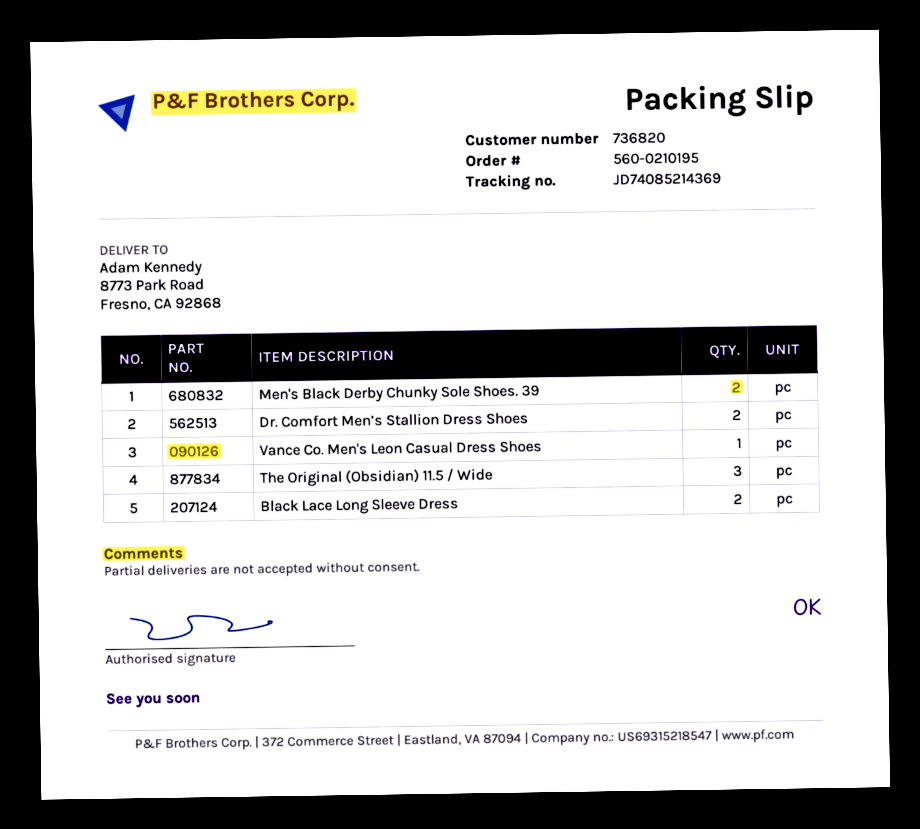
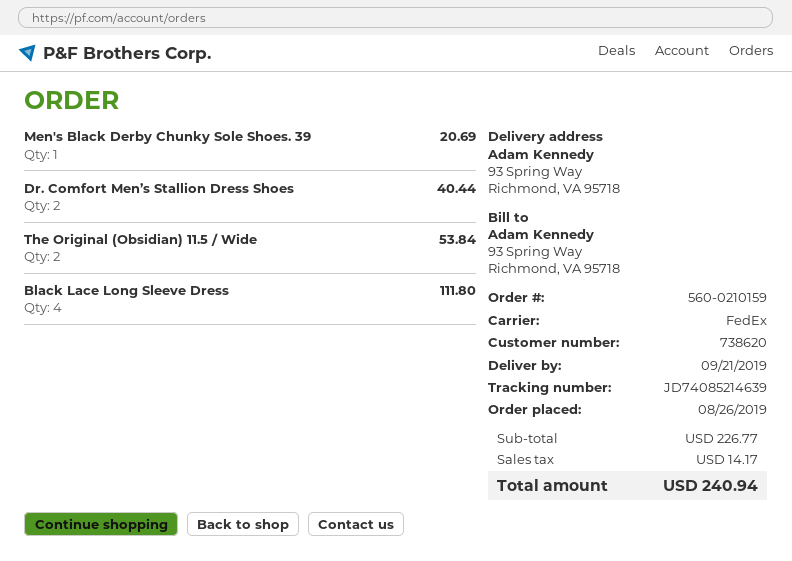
order number: 560-0210195 -> 560-0210159
customer number: 736820 -> 738620
tracking number: JD74085214369 -> JD74085214639
ship to: 8773 Park Road, Fresno, CA 92868 -> 93 Spring Way, Richmond, VA 95718
Men's Black Derby Chunky Sole Shoes. 39: 2 -> 1
Vance Co. Men's Leon Casual Dress Shoes: 1 -> none
The Original (Obsidian) 11.5 / Wide: 3 -> 2
Black Lace Long Sleeve Dress: 2 -> 4

